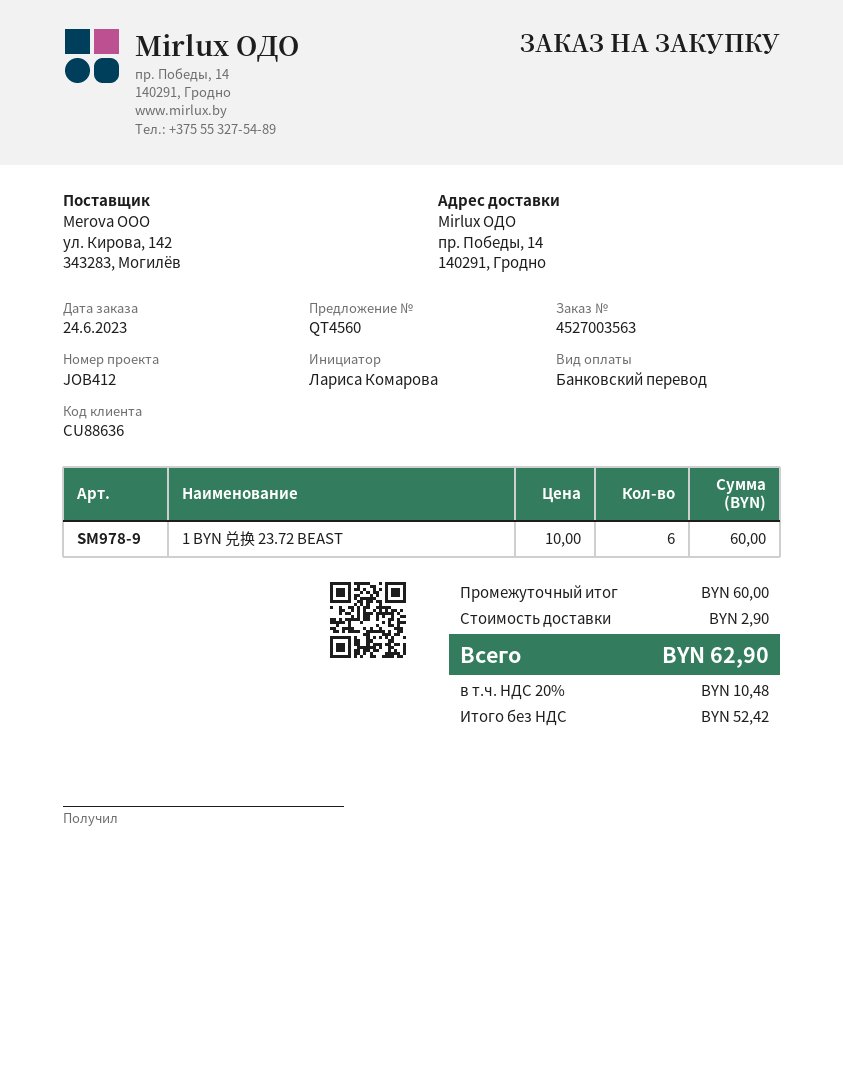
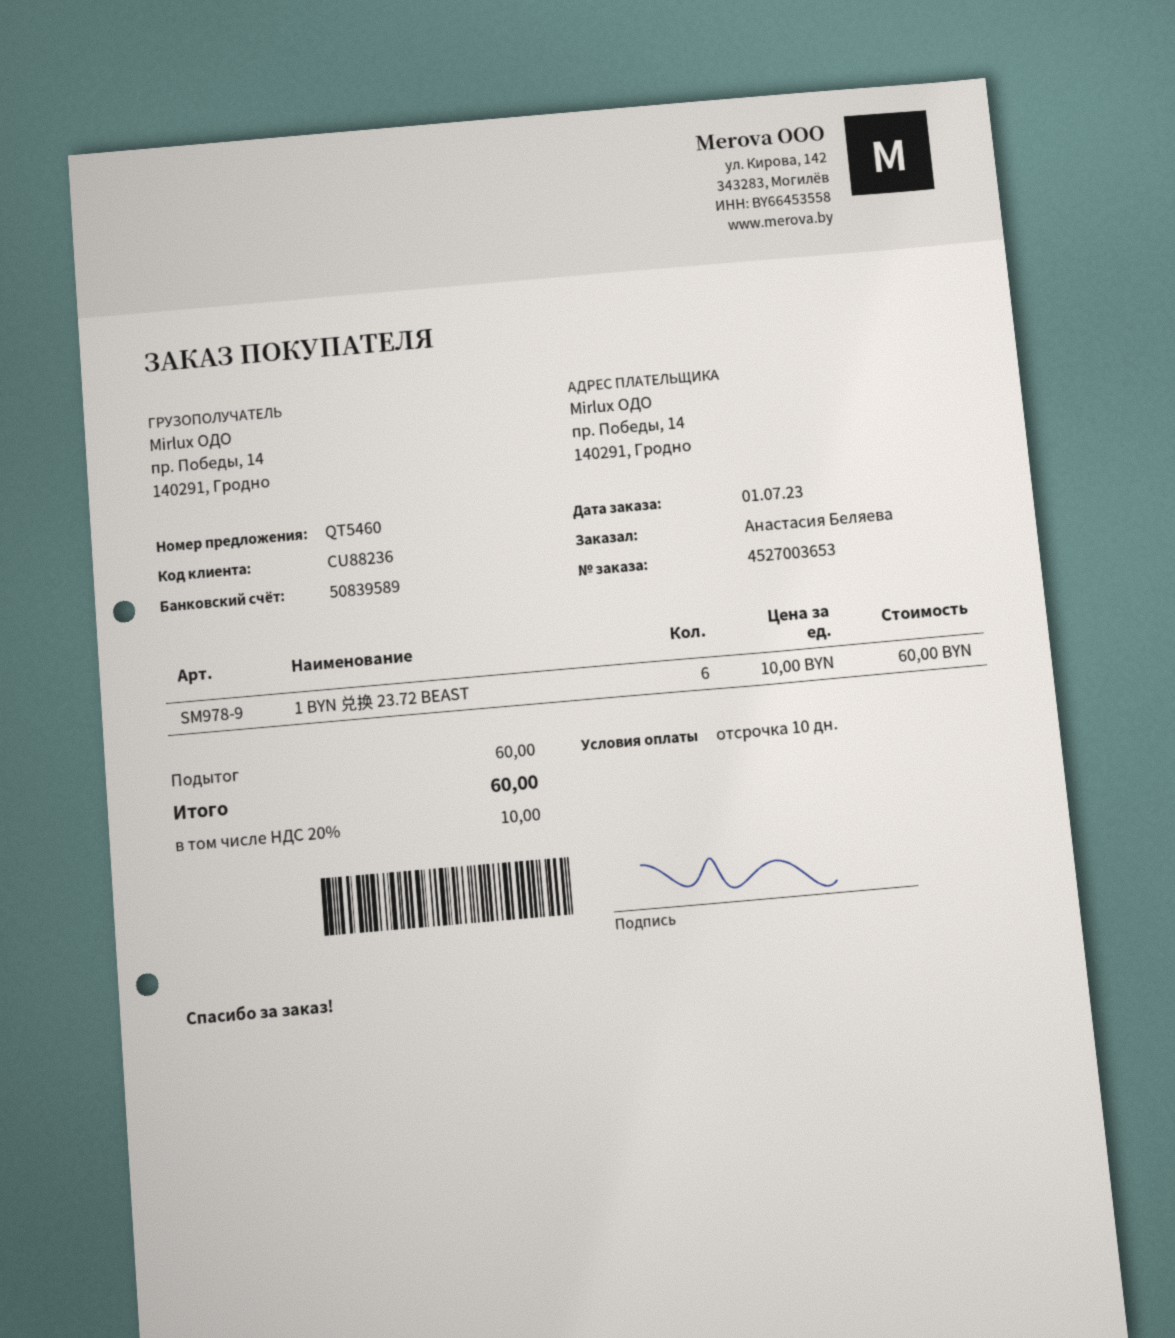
quote number: QT4560 -> QT5460
order number: 4527003563 -> 4527003653
order date: 2023-06-24 -> 2023-07-01
customer number: CU88636 -> CU88236
ordered by: Лариса Комарова -> Анастасия Беляева
shipping: 2.90 -> none
tax: 20% = 10.48 -> 20% = 10.00
total: 62.90 -> 60.00

